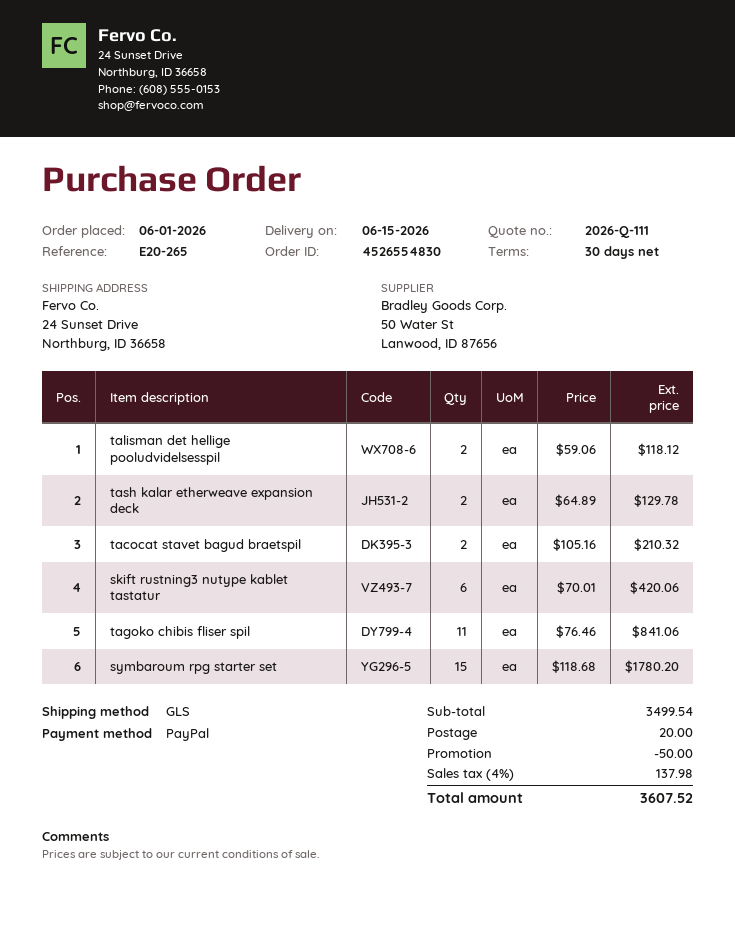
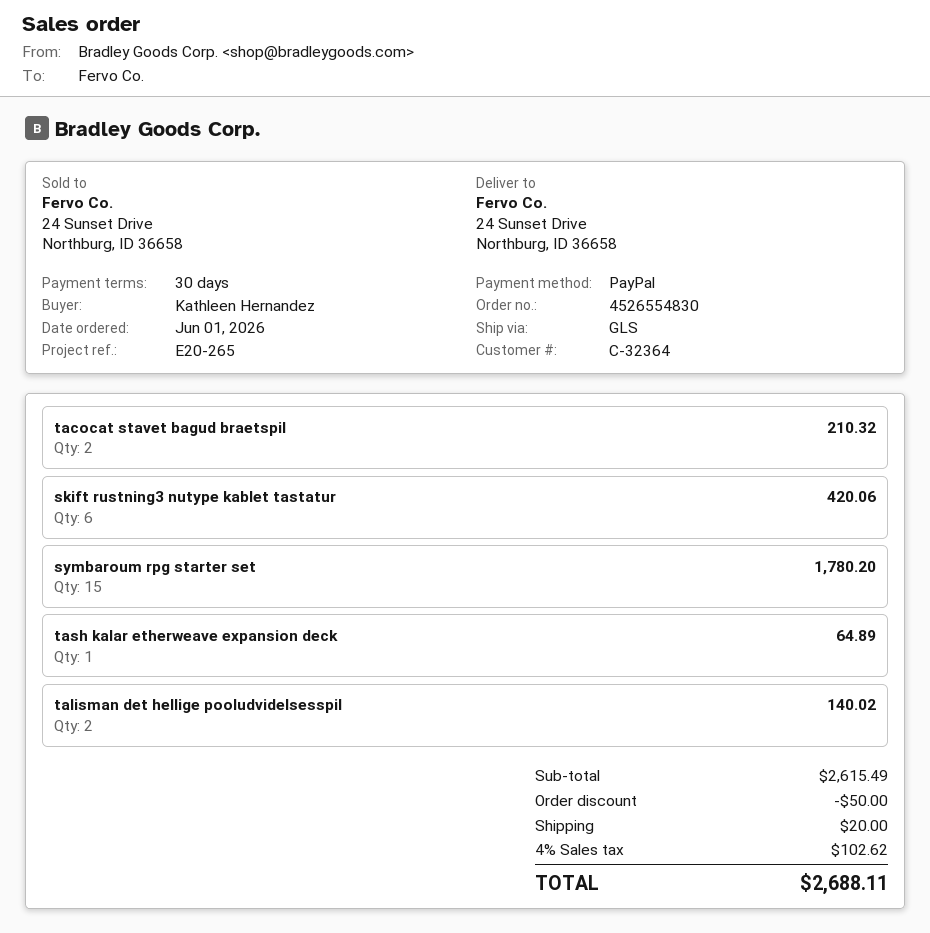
talisman det hellige pooludvidelsesspil: 2 for 118.12 -> 2 for 140.02
tash kalar etherweave expansion deck: 2 for 129.78 -> 1 for 64.89
tagoko chibis fliser spil: 11 for 841.06 -> none
subtotal: 3499.54 -> 2615.49
tax: 4% = 137.98 -> 4% = 102.62
total: 3607.52 -> 2688.11

